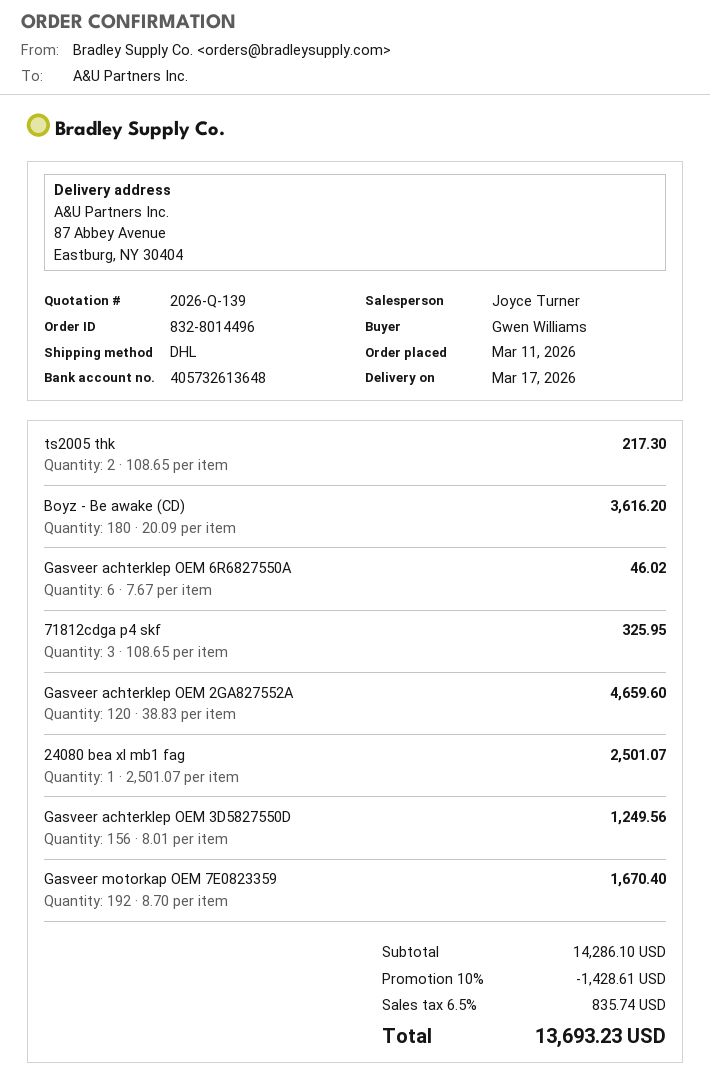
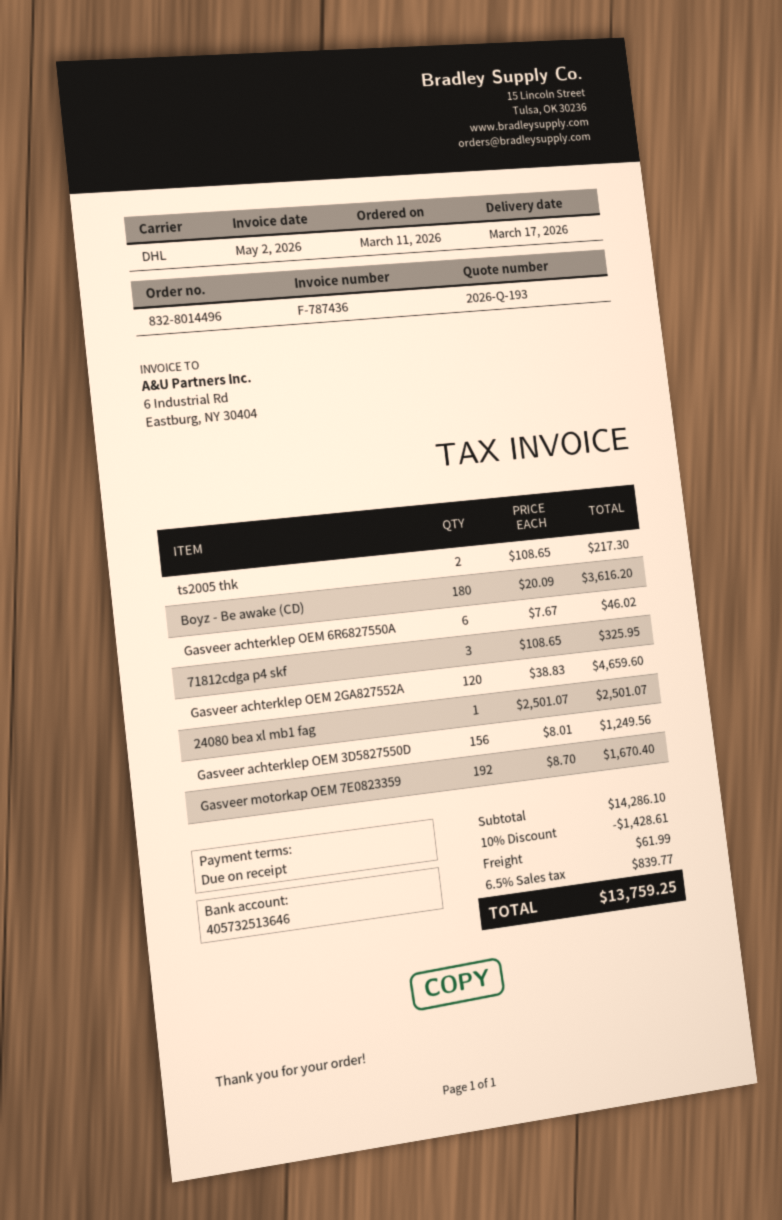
quote number: 2026-Q-139 -> 2026-Q-193
bank account: 405732613648 -> 405732513646
shipping: none -> 61.99
tax: 6.5% = 835.74 -> 6.5% = 839.77
total: 13693.23 -> 13759.25

